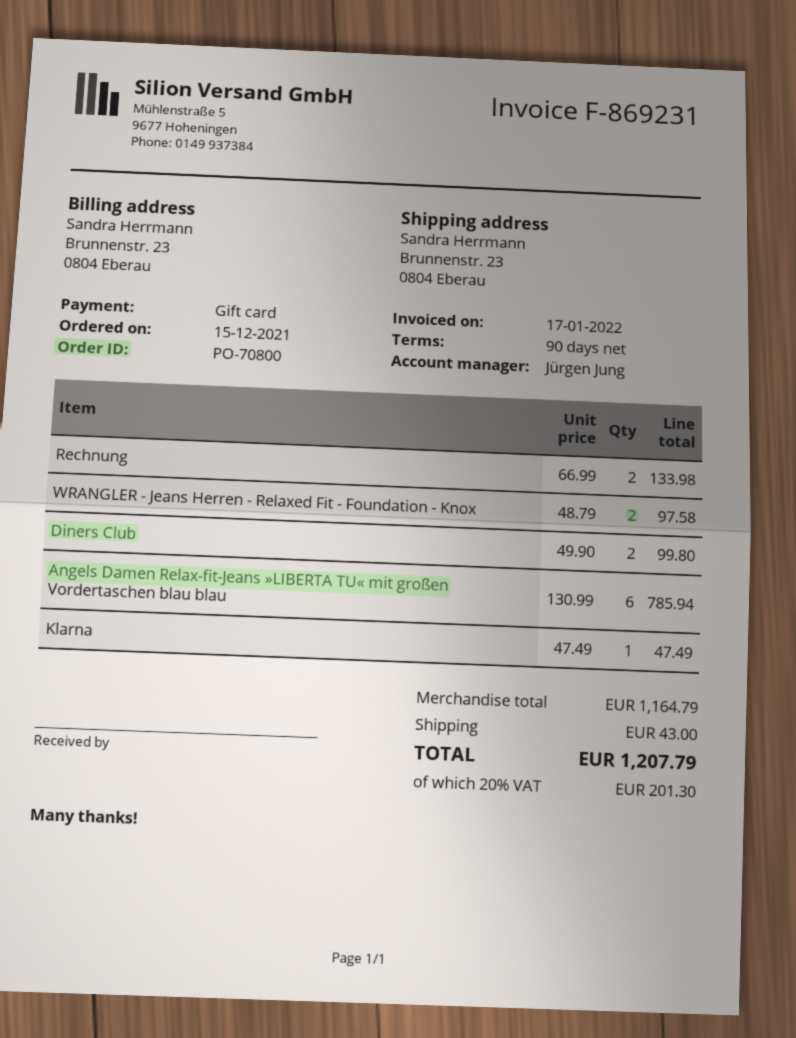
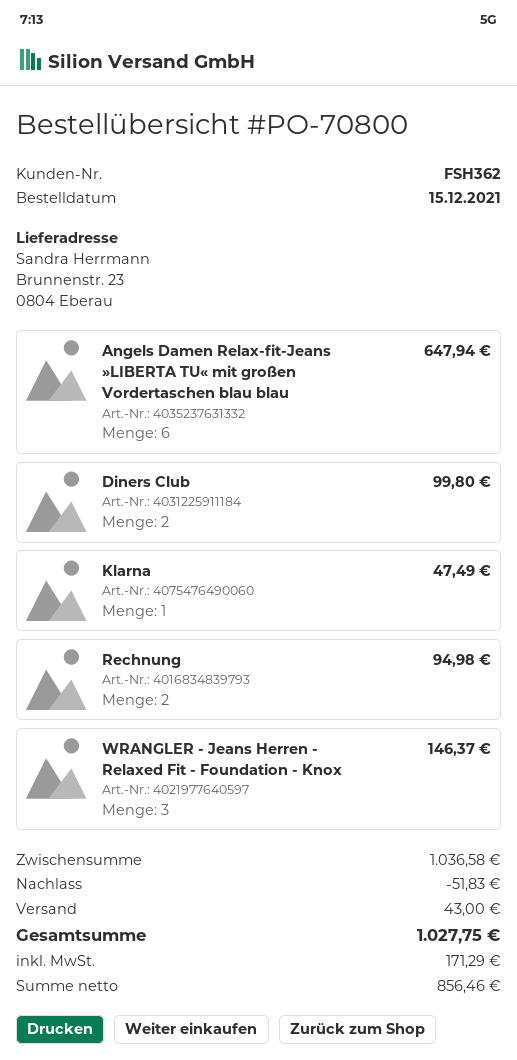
Rechnung: 2 for 133.98 -> 2 for 94.98
WRANGLER - Jeans Herren - Relaxed Fit - Foundation - Knox: 2 for 97.58 -> 3 for 146.37
Angels Damen Relax-fit-Jeans »LIBERTA TU« mit großen Vordertaschen blau blau: 6 for 785.94 -> 6 for 647.94
subtotal: 1164.79 -> 1036.58
discount: none -> 51.83
tax: 201.30 -> 171.29
total: 1207.79 -> 1027.75

